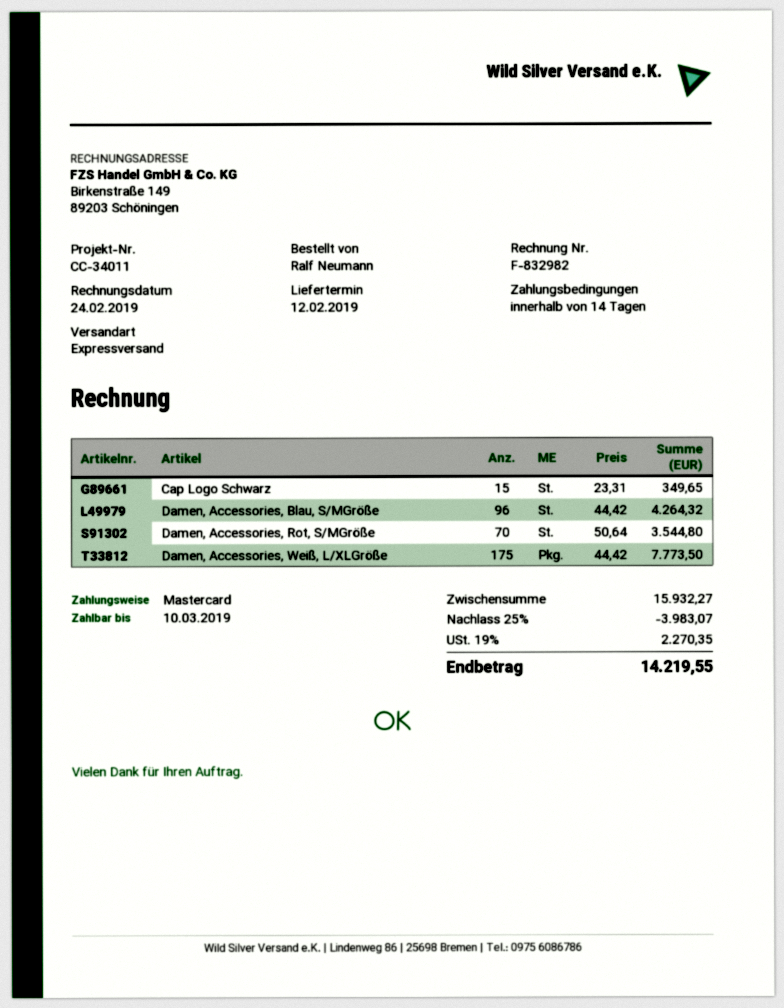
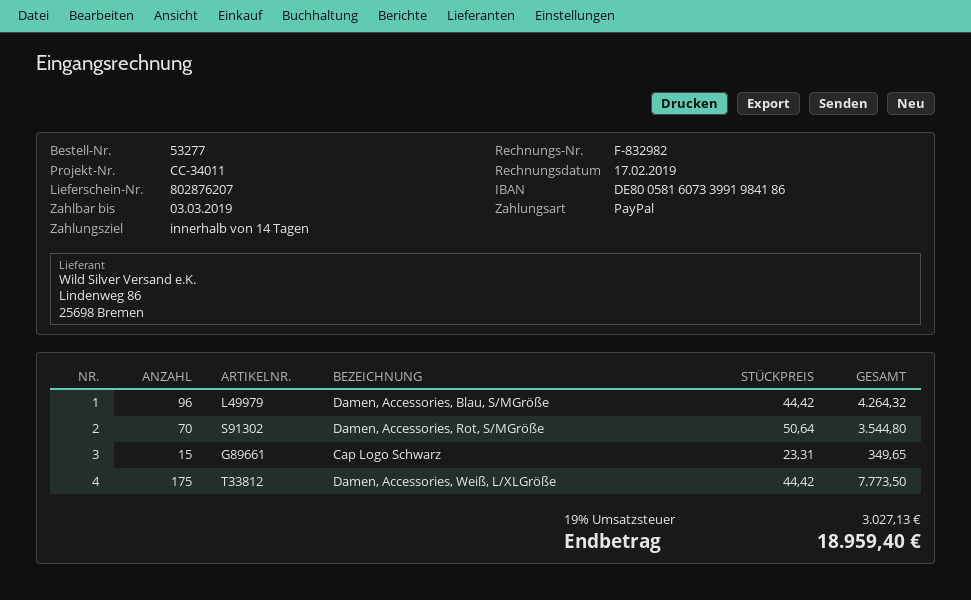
invoice date: 2019-02-24 -> 2019-02-17
due date: 2019-03-10 -> 2019-03-03
payment method: Mastercard -> PayPal
discount: 25% = 3983.07 -> none
tax: 19% = 2270.35 -> 19% = 3027.13
total: 14219.55 -> 18959.40

